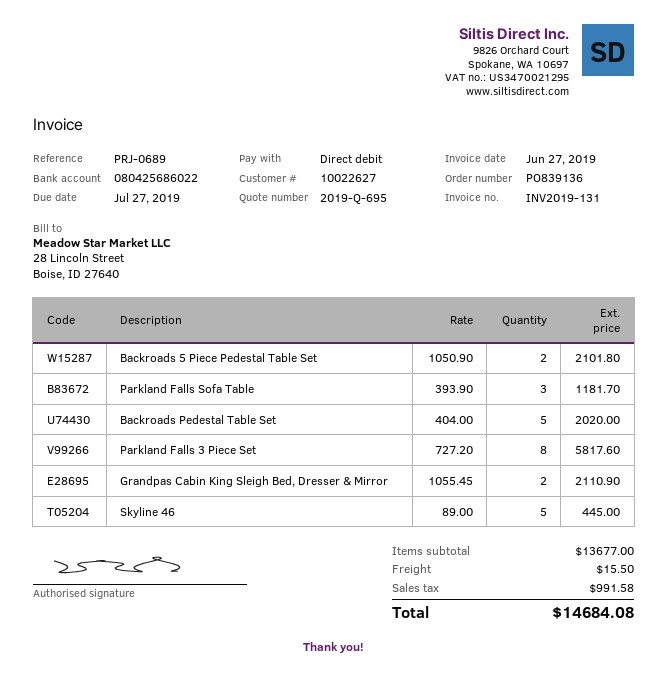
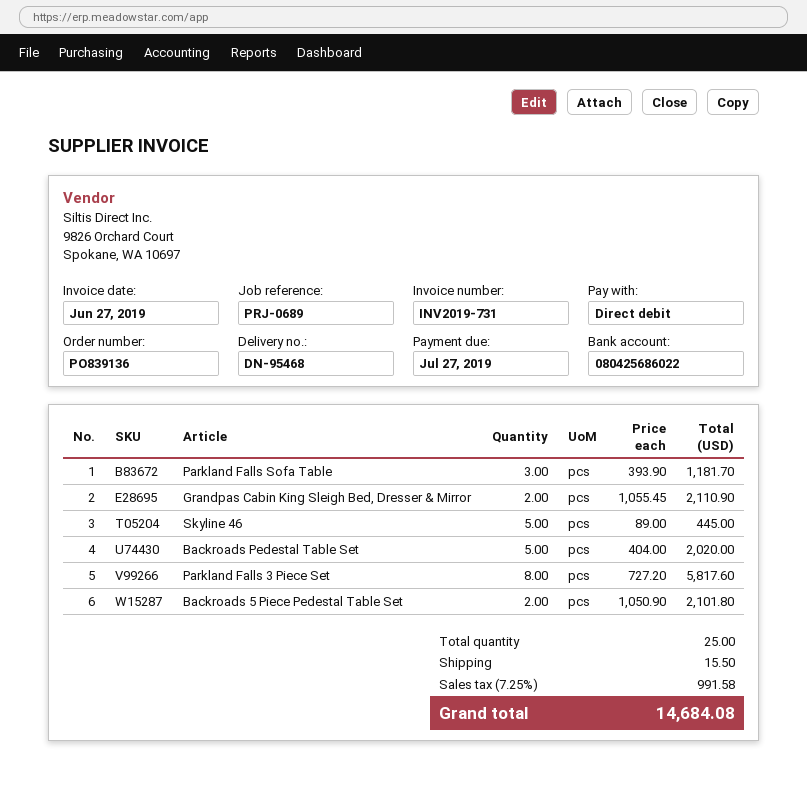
invoice number: INV2019-131 -> INV2019-731

